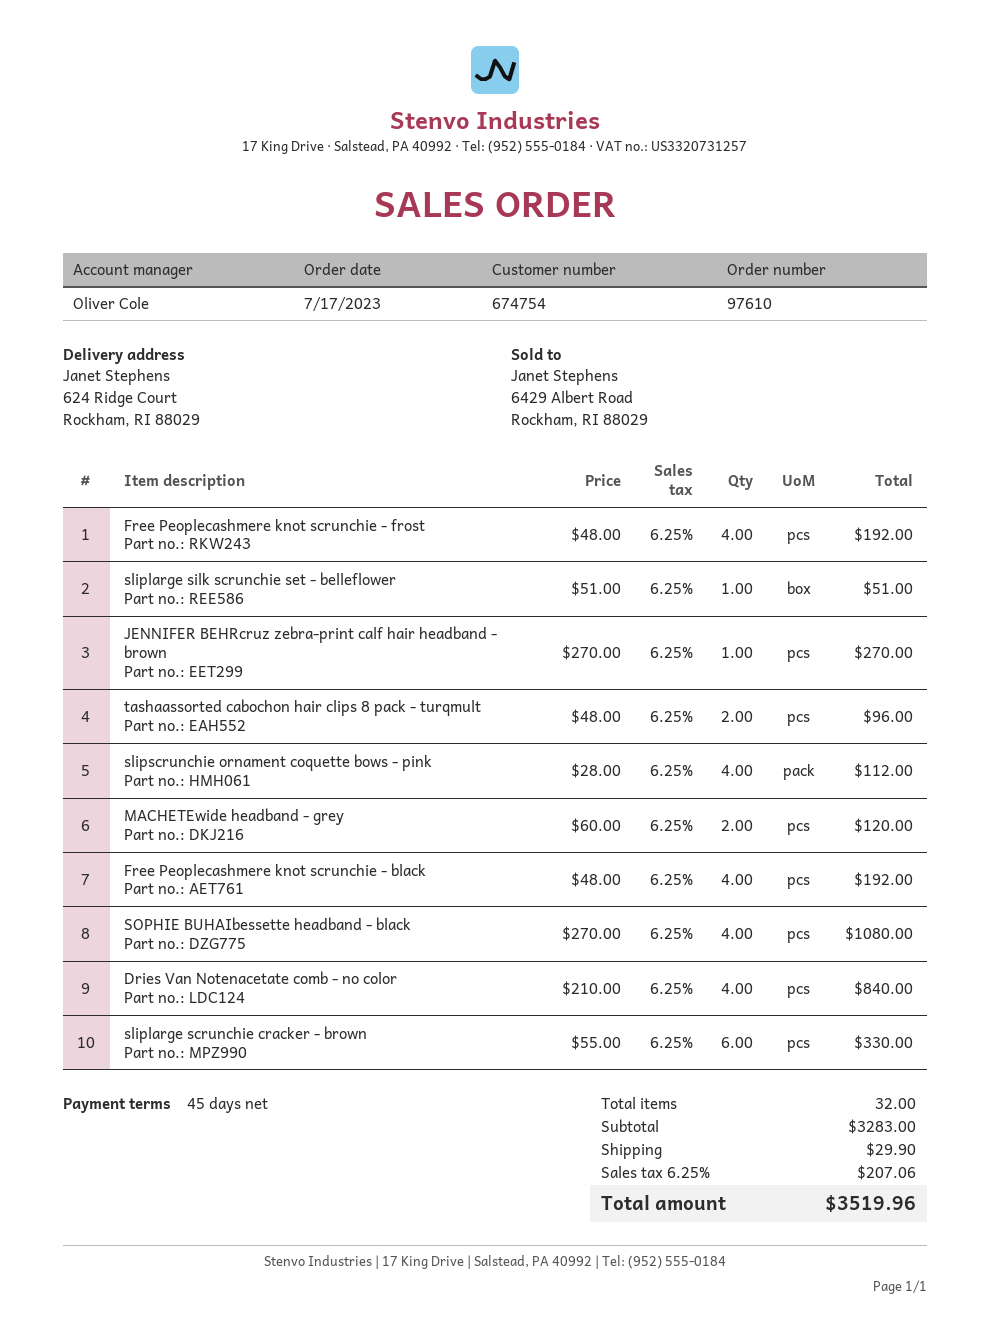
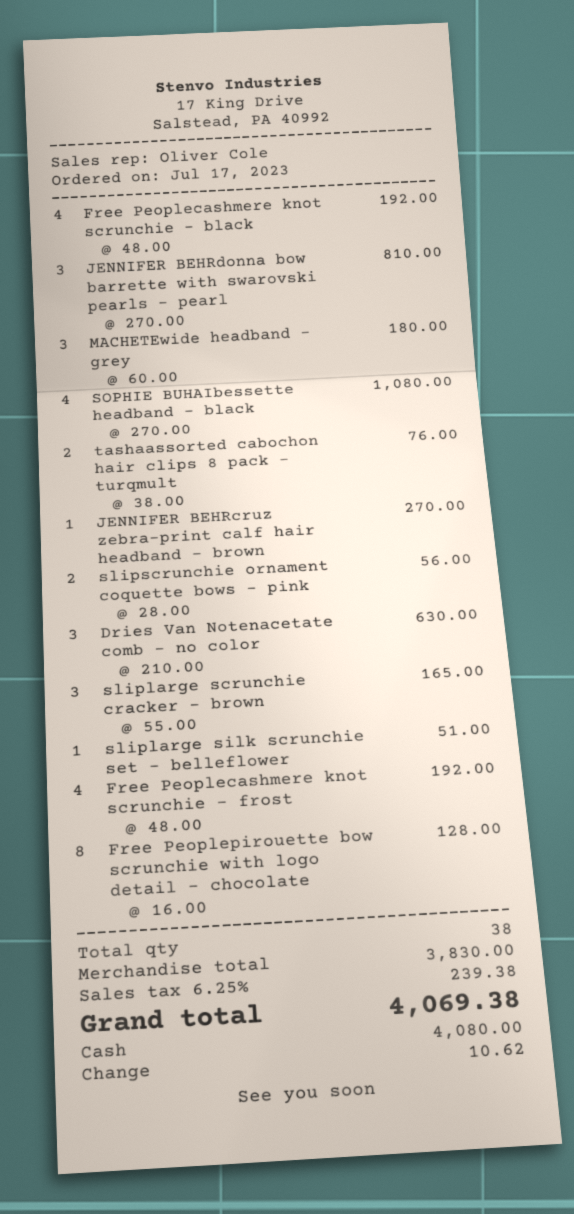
tashaassorted cabochon hair clips 8 pack - turqmult: 2 x 48.00 = 96.00 -> 2 x 38.00 = 76.00
slipscrunchie ornament coquette bows - pink: 4 x 28.00 = 112.00 -> 2 x 28.00 = 56.00
MACHETEwide headband - grey: 2 x 60.00 = 120.00 -> 3 x 60.00 = 180.00
Dries Van Notenacetate comb - no color: 4 x 210.00 = 840.00 -> 3 x 210.00 = 630.00
sliplarge scrunchie cracker - brown: 6 x 55.00 = 330.00 -> 3 x 55.00 = 165.00
JENNIFER BEHRdonna bow barrette with swarovski pearls - pearl: none -> 3 x 270.00 = 810.00
Free Peoplepirouette bow scrunchie with logo detail - chocolate: none -> 8 x 16.00 = 128.00
total quantity: 32 -> 38
subtotal: 3283.00 -> 3830.00
shipping: 29.90 -> none
tax: 6.25% = 207.06 -> 6.25% = 239.38
total: 3519.96 -> 4069.38

